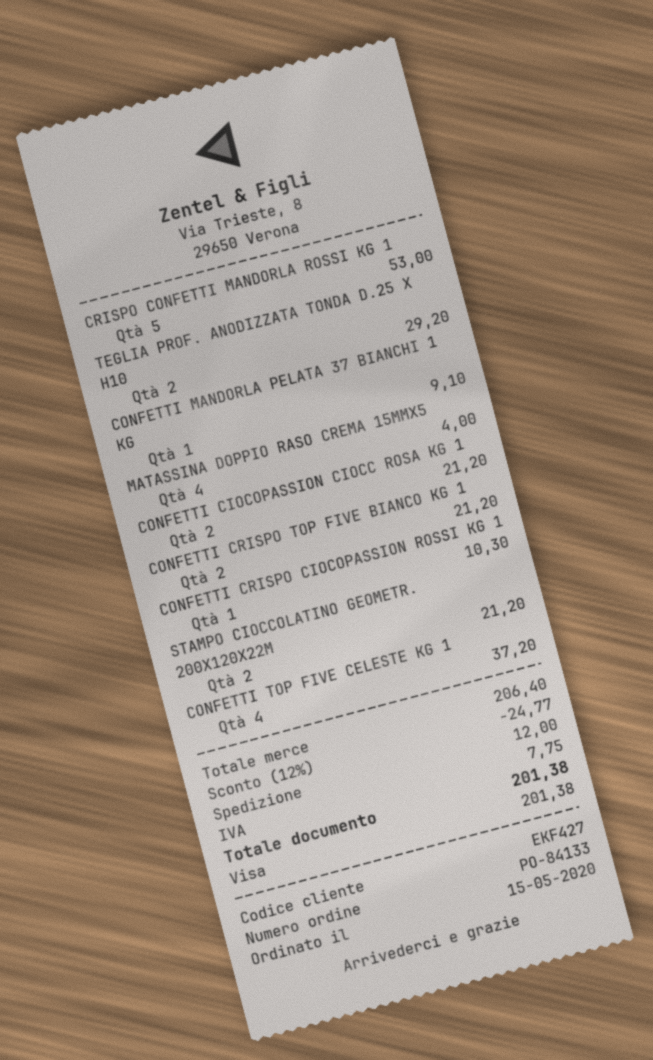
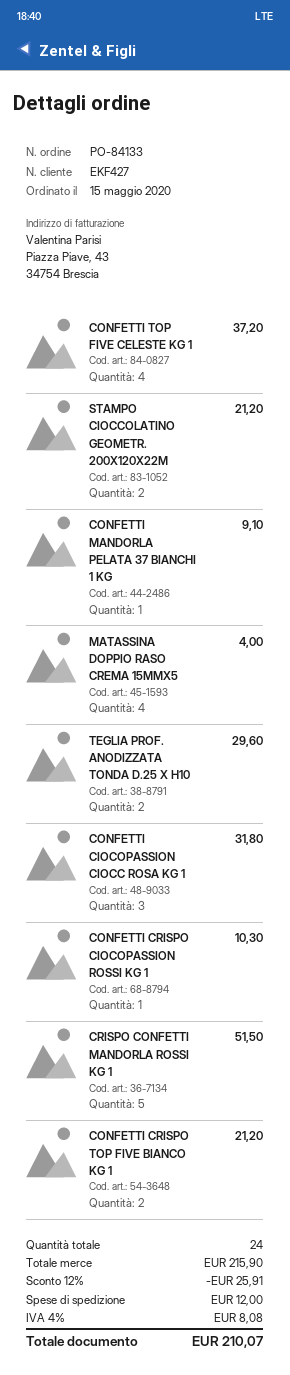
CRISPO CONFETTI MANDORLA ROSSI KG 1: 5 for 53.00 -> 5 for 51.50
TEGLIA PROF. ANODIZZATA TONDA D.25 X H10: 2 for 29.20 -> 2 for 29.60
CONFETTI CIOCOPASSION CIOCC ROSA KG 1: 2 for 21.20 -> 3 for 31.80
subtotal: 206.40 -> 215.90
discount: 12% = 24.77 -> 12% = 25.91
tax: 7.75 -> 8.08
total: 201.38 -> 210.07

